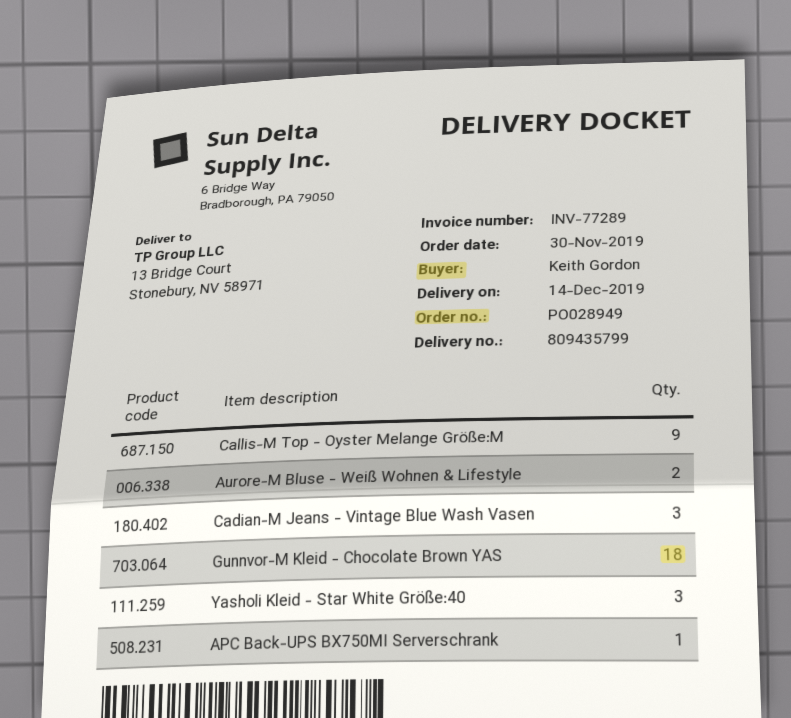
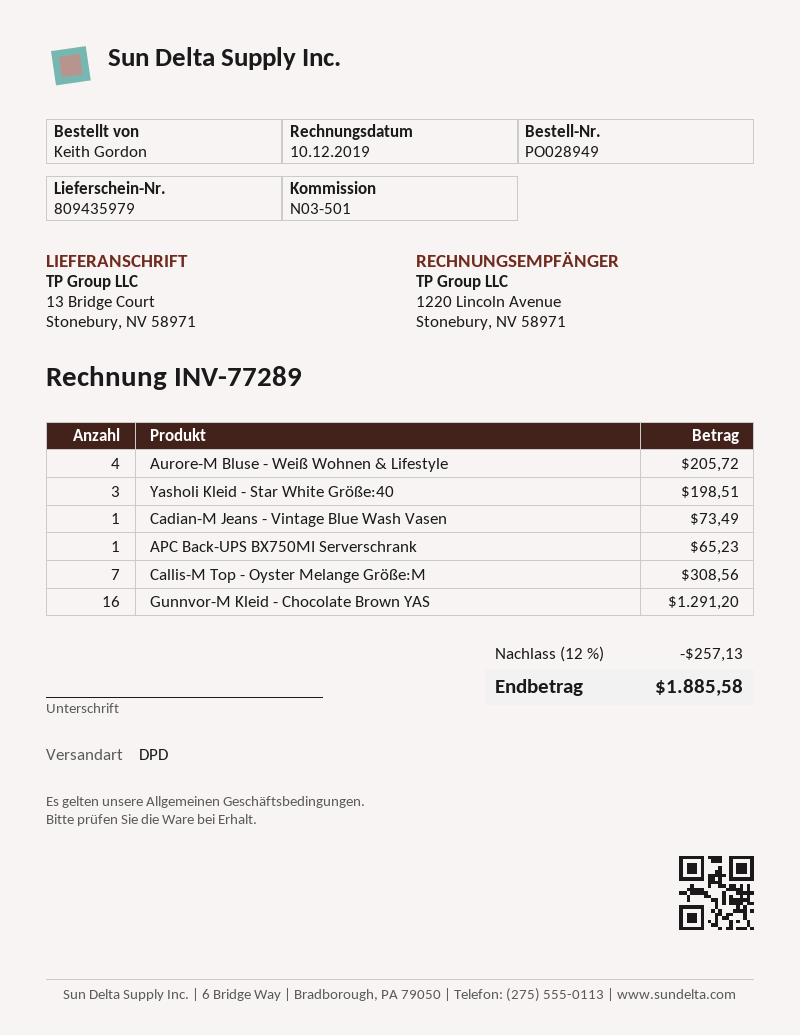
delivery note number: 809435799 -> 809435979
Callis-M Top - Oyster Melange Größe:M: 9 -> 7
Aurore-M Bluse - Weiß Wohnen & Lifestyle: 2 -> 4
Cadian-M Jeans - Vintage Blue Wash Vasen: 3 -> 1
Gunnvor-M Kleid - Chocolate Brown YAS: 18 -> 16

